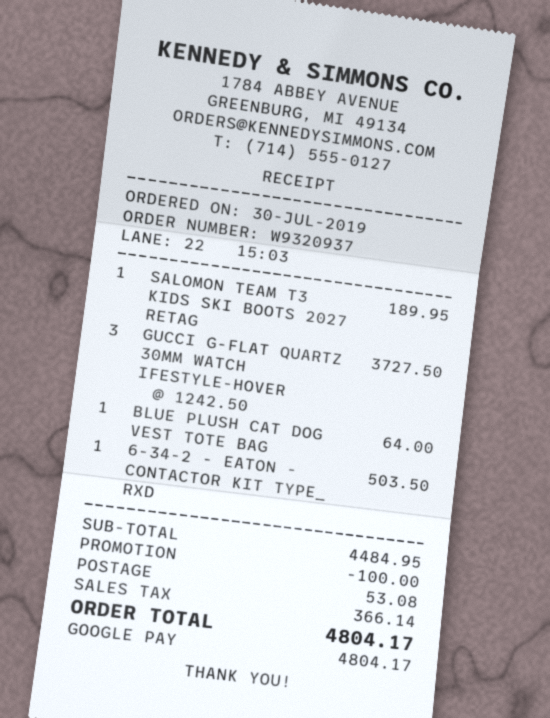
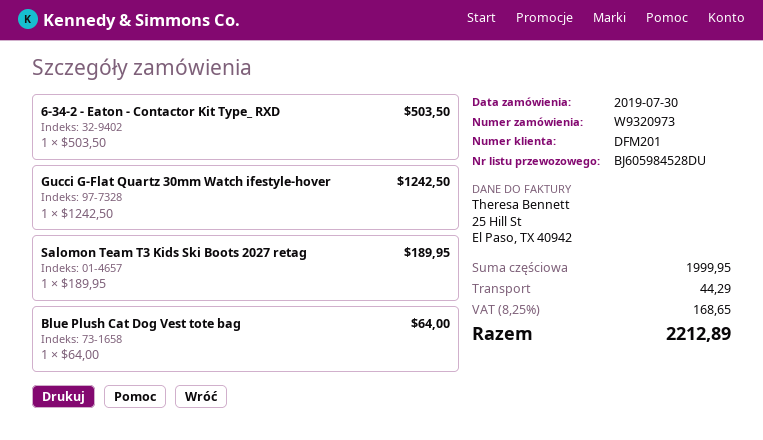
order number: W9320937 -> W9320973
GUCCI G-FLAT QUARTZ 30MM WATCH IFESTYLE-HOVER: 3 x 1242.50 = 3727.50 -> 1 x 1242.50 = 1242.50
subtotal: 4484.95 -> 1999.95
discount: 100.00 -> none
shipping: 53.08 -> 44.29
tax: 366.14 -> 168.65
total: 4804.17 -> 2212.89

